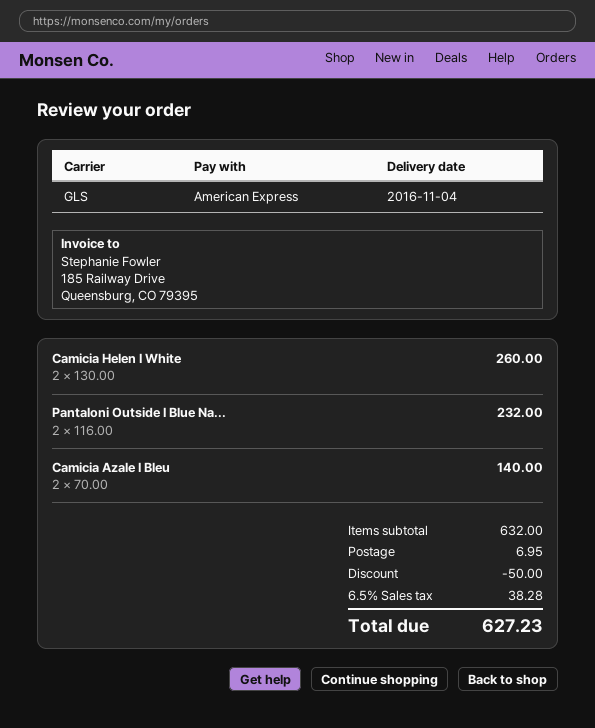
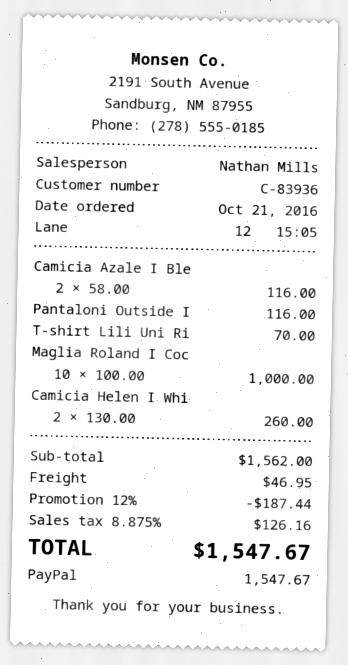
payment method: American Express -> PayPal
Pantaloni Outside I Blue Na...: 2 x 116.00 = 232.00 -> 1 x 116.00 = 116.00
Camicia Azale I Bleu: 2 x 70.00 = 140.00 -> 2 x 58.00 = 116.00
T-shirt Lili Uni Ri: none -> 1 x 70.00 = 70.00
Maglia Roland I Coc: none -> 10 x 100.00 = 1000.00
subtotal: 632.00 -> 1562.00
discount: 50.00 -> 187.44
shipping: 6.95 -> 46.95
tax: 6.5% = 38.28 -> 8.875% = 126.16
total: 627.23 -> 1547.67

